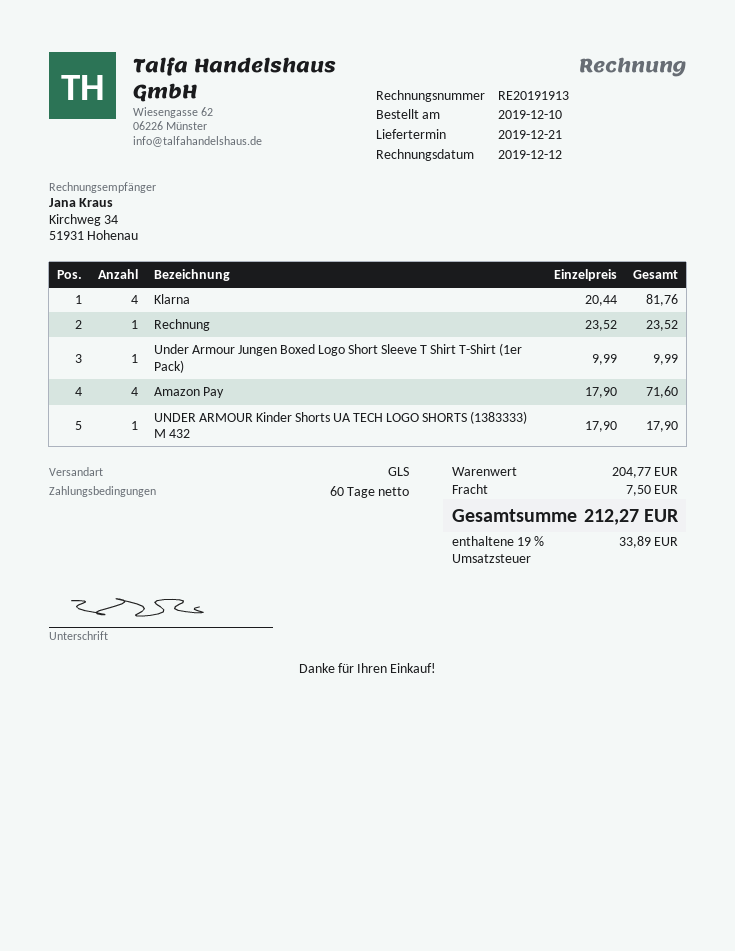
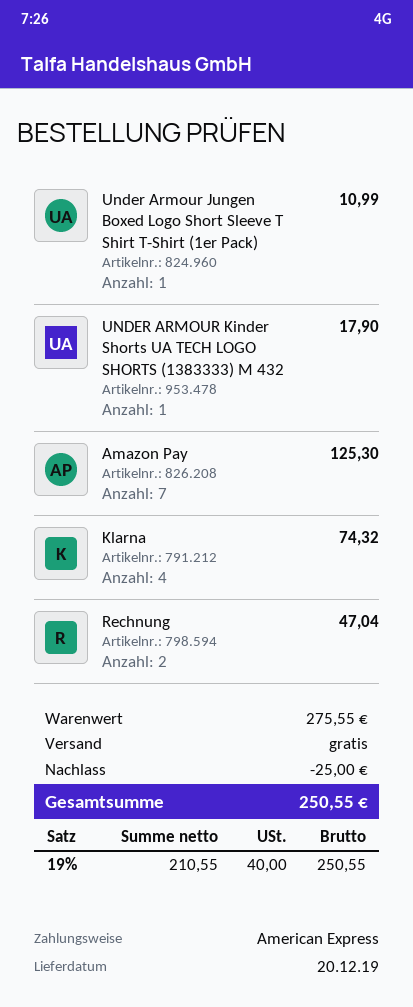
delivery date: 2019-12-21 -> 2019-12-20
Klarna: 4 for 81.76 -> 4 for 74.32
Rechnung: 1 for 23.52 -> 2 for 47.04
Under Armour Jungen Boxed Logo Short Sleeve T Shirt T-Shirt (1er Pack): 1 for 9.99 -> 1 for 10.99
Amazon Pay: 4 for 71.60 -> 7 for 125.30
subtotal: 204.77 -> 275.55
discount: none -> 25.00
shipping: 7.50 -> 0.00
tax: 19% = 33.89 -> 19% = 40.00
total: 212.27 -> 250.55

